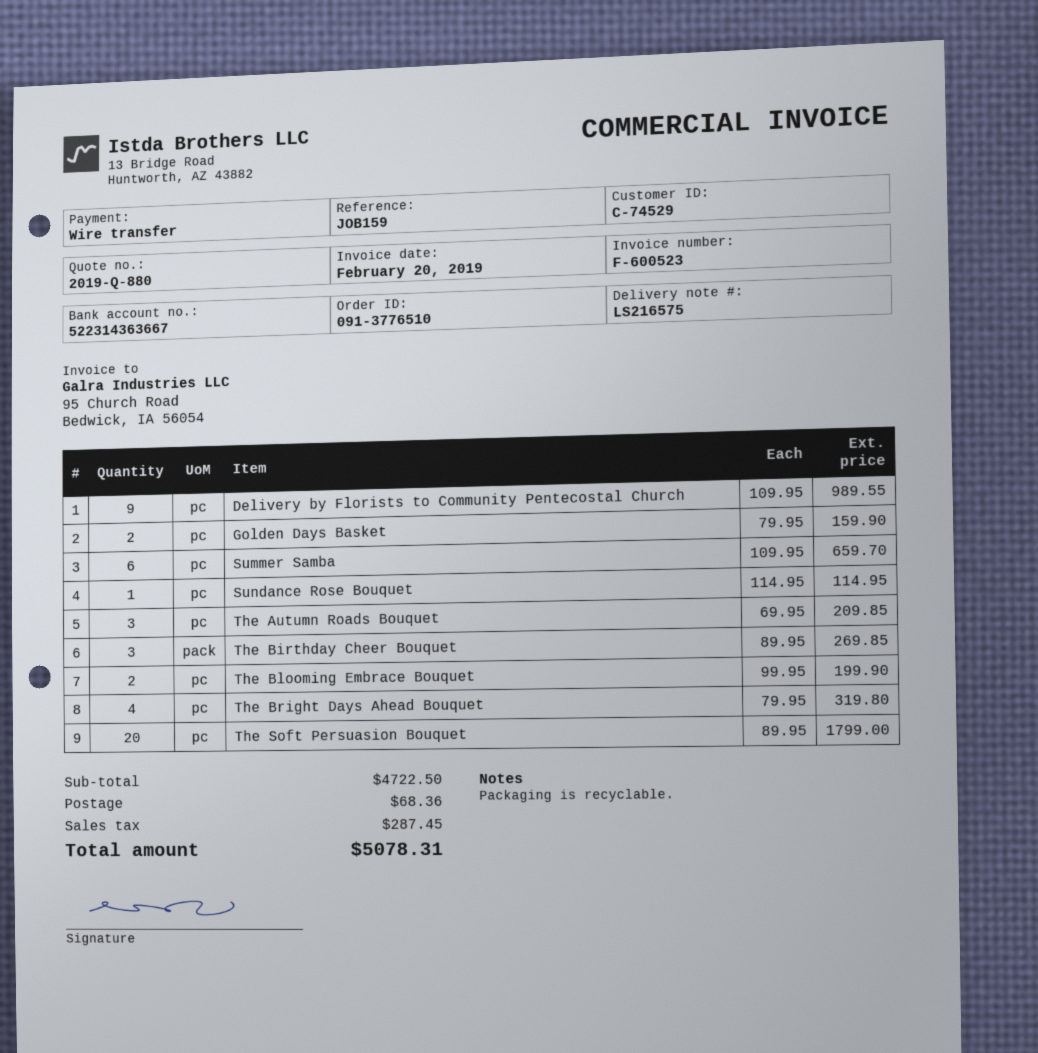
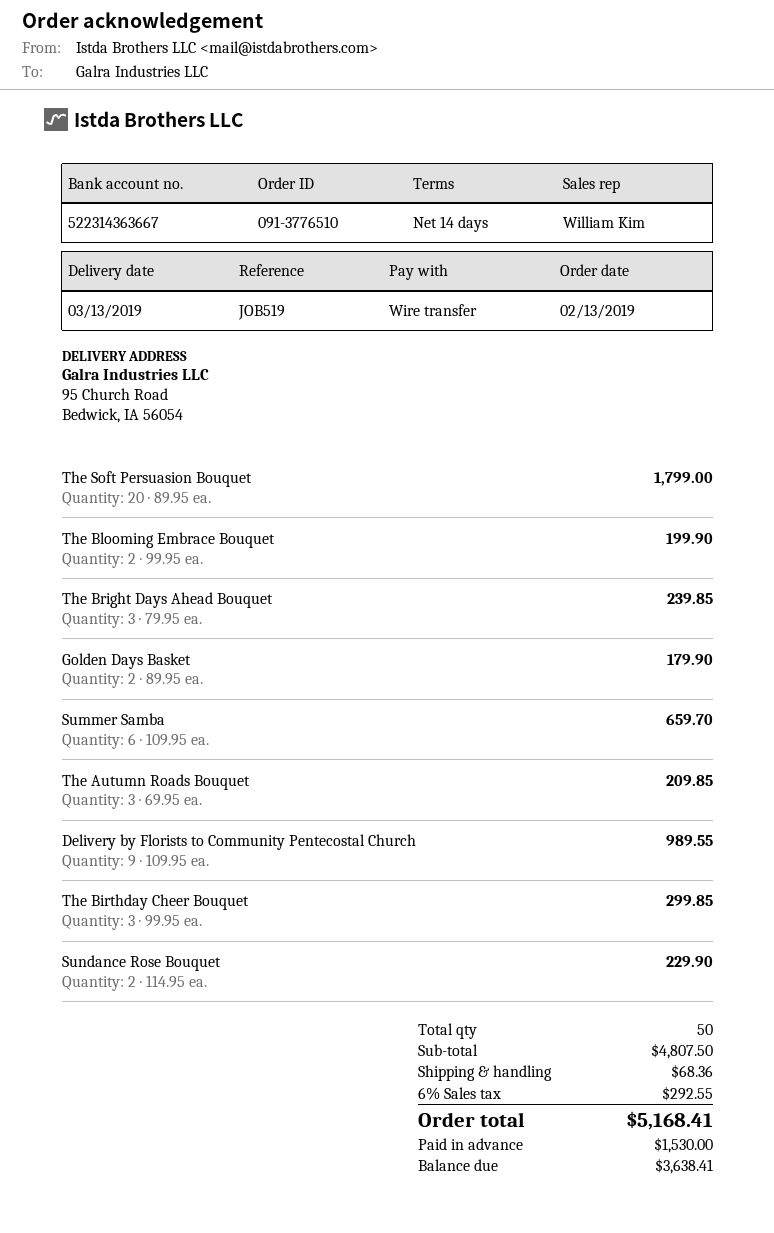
reference: JOB159 -> JOB519
Golden Days Basket: 2 x 79.95 = 159.90 -> 2 x 89.95 = 179.90
Sundance Rose Bouquet: 1 x 114.95 = 114.95 -> 2 x 114.95 = 229.90
The Birthday Cheer Bouquet: 3 x 89.95 = 269.85 -> 3 x 99.95 = 299.85
The Bright Days Ahead Bouquet: 4 x 79.95 = 319.80 -> 3 x 79.95 = 239.85
subtotal: 4722.50 -> 4807.50
tax: 287.45 -> 292.55
total: 5078.31 -> 5168.41

